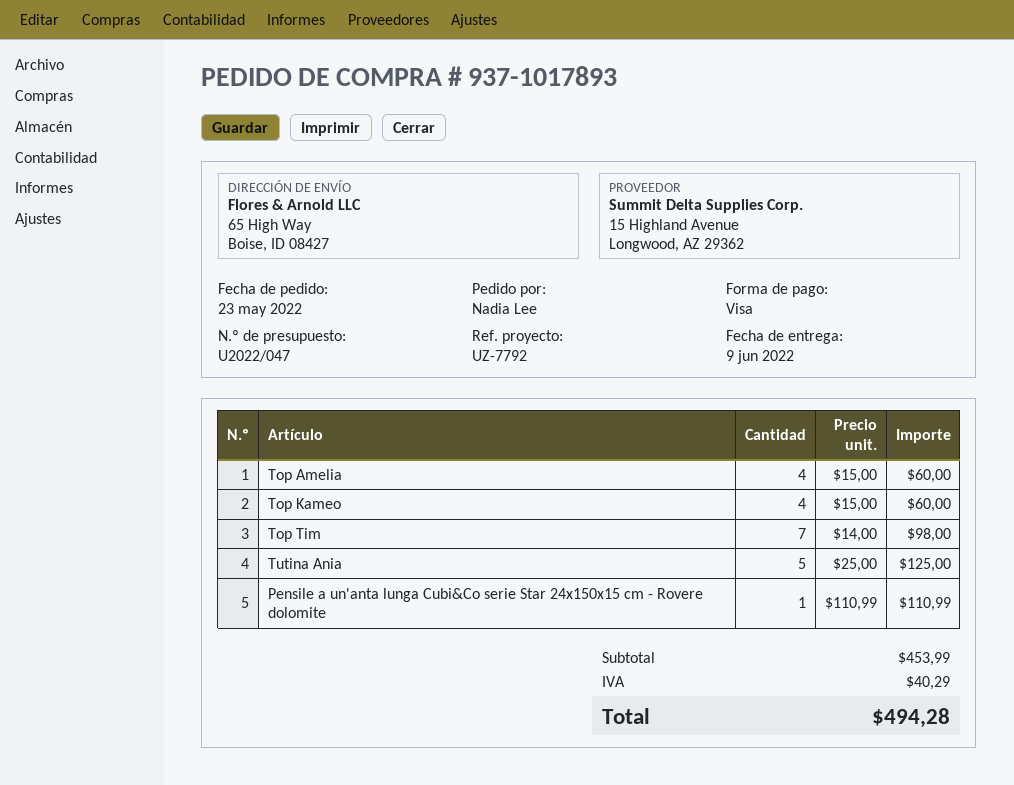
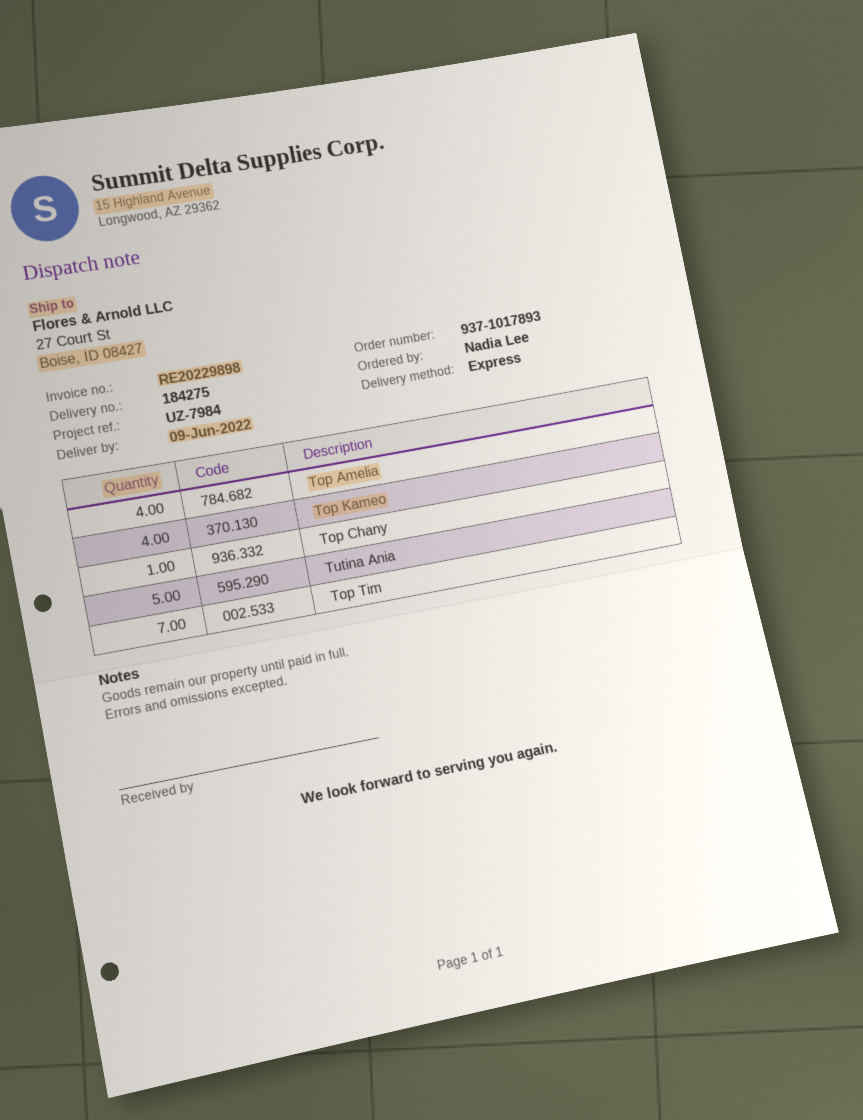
reference: UZ-7792 -> UZ-7984
ship to: 65 High Way, Boise, ID 08427 -> 27 Court St, Boise, ID 08427
Pensile a un'anta lunga Cubi&Co serie Star 24x150x15 cm - Rovere dolomite: 1 -> none
Top Chany: none -> 1

